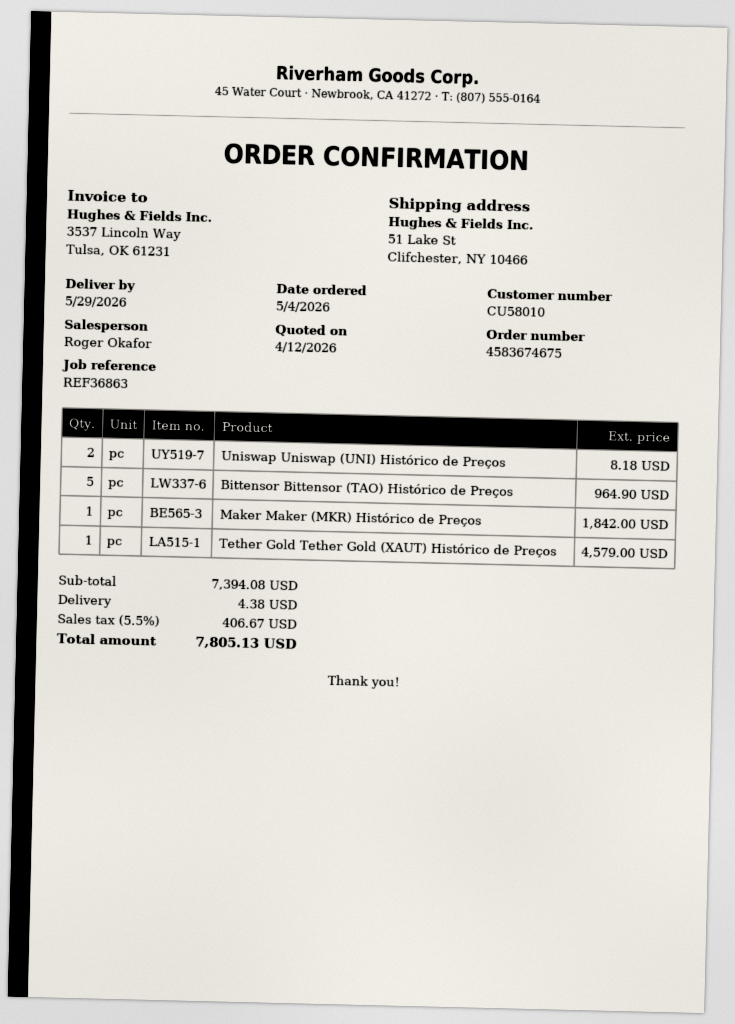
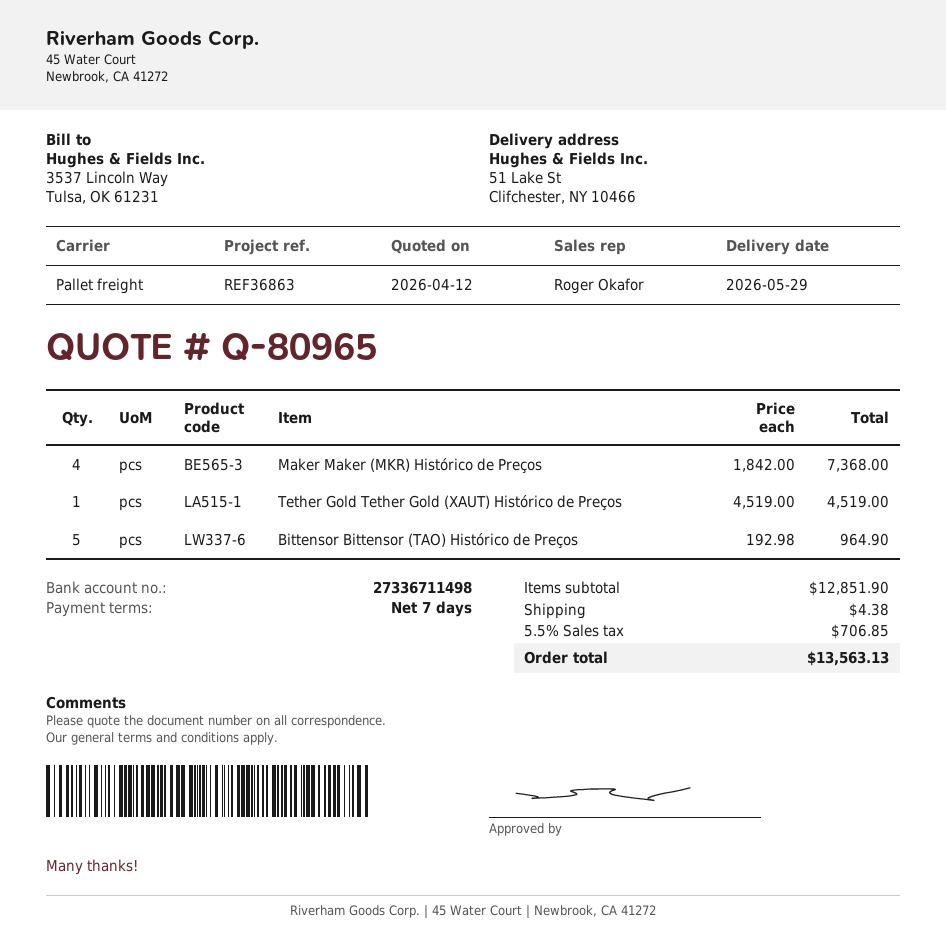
Uniswap Uniswap (UNI) Histórico de Preços: 2 for 8.18 -> none
Maker Maker (MKR) Histórico de Preços: 1 for 1842.00 -> 4 for 7368.00
Tether Gold Tether Gold (XAUT) Histórico de Preços: 1 for 4579.00 -> 1 for 4519.00
subtotal: 7394.08 -> 12851.90
tax: 5.5% = 406.67 -> 5.5% = 706.85
total: 7805.13 -> 13563.13

